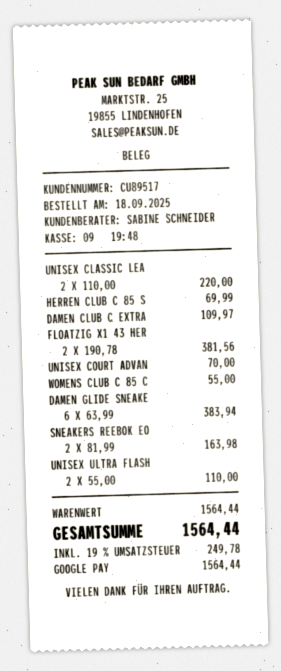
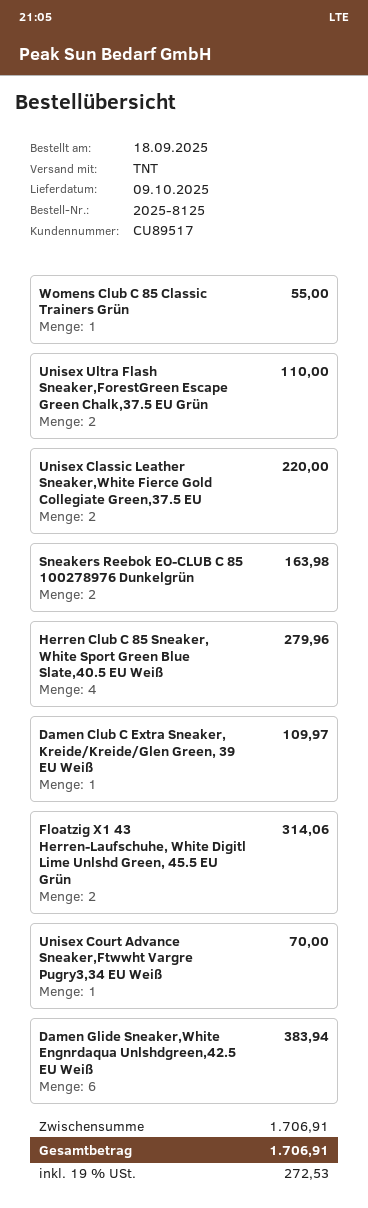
HERREN CLUB C 85 S: 1 for 69.99 -> 4 for 279.96
FLOATZIG X1 43 HER: 2 for 381.56 -> 2 for 314.06
subtotal: 1564.44 -> 1706.91
tax: 19% = 249.78 -> 19% = 272.53
total: 1564.44 -> 1706.91

